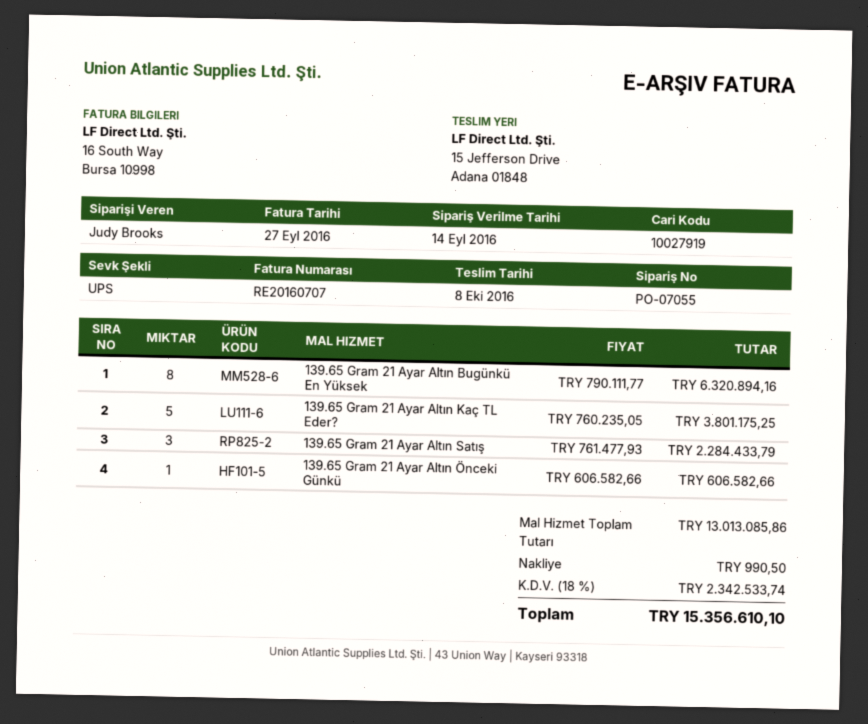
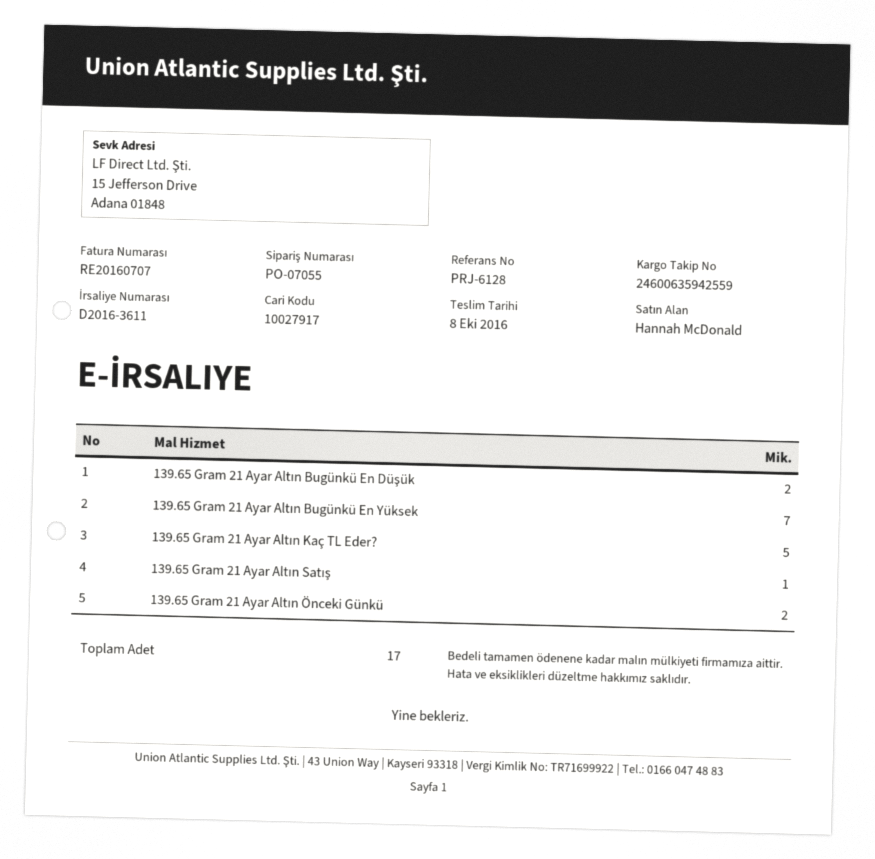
customer number: 10027919 -> 10027917
ordered by: Judy Brooks -> Hannah McDonald
139.65 Gram 21 Ayar Altın Bugünkü En Yüksek: 8 -> 7
139.65 Gram 21 Ayar Altın Satış: 3 -> 1
139.65 Gram 21 Ayar Altın Önceki Günkü: 1 -> 2
139.65 Gram 21 Ayar Altın Bugünkü En Düşük: none -> 2

